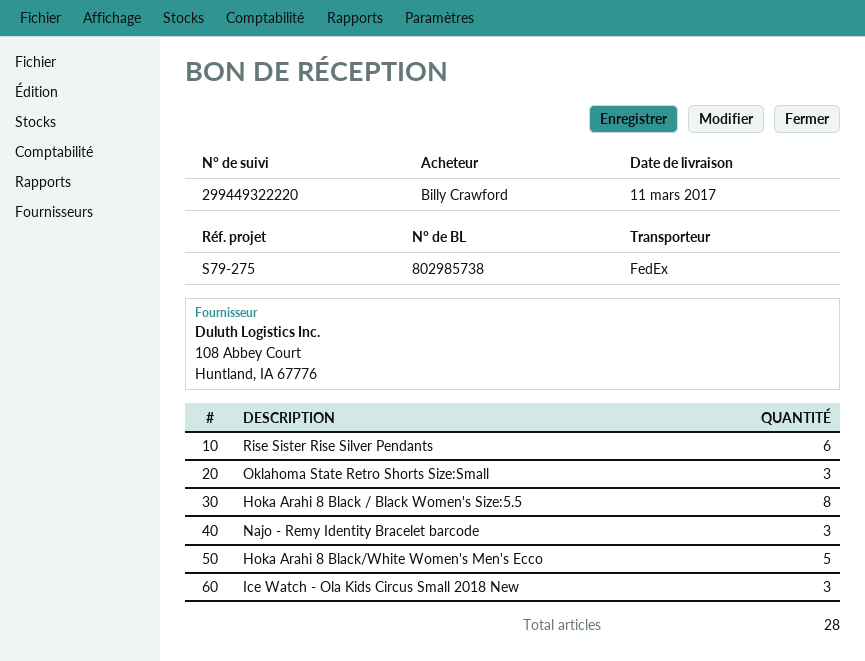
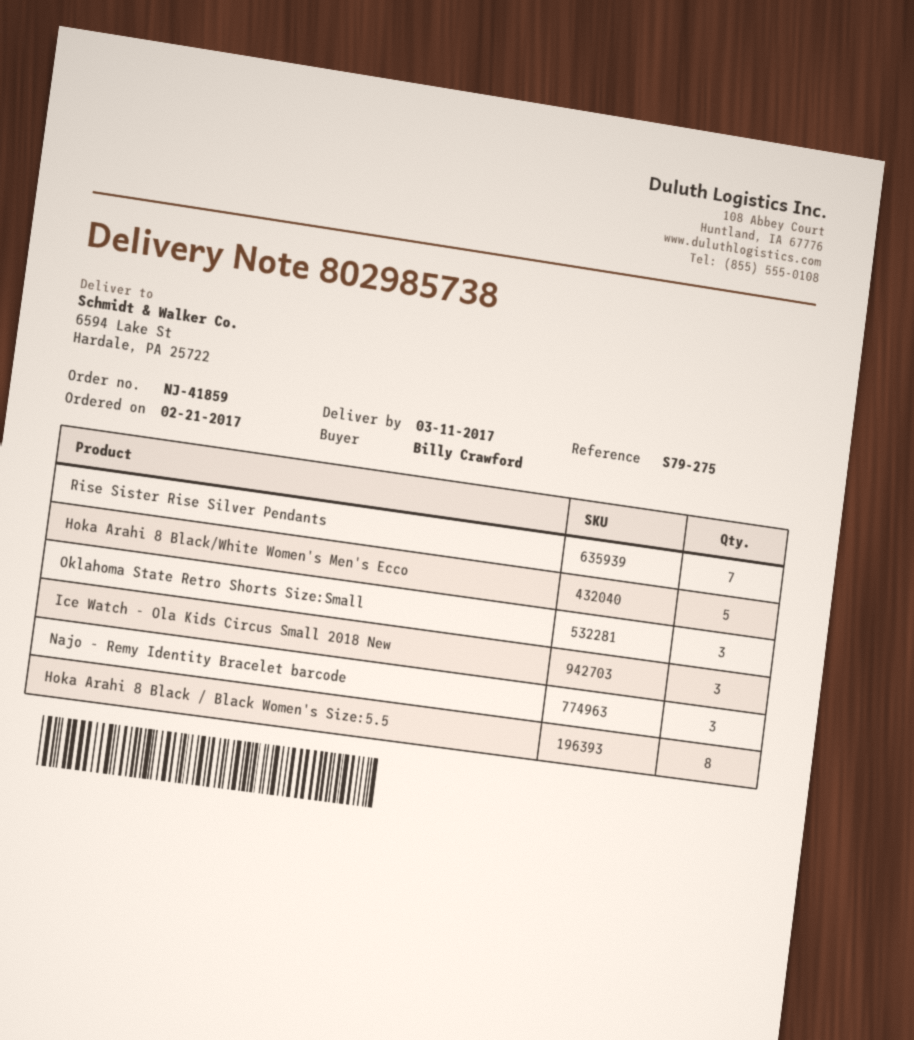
Rise Sister Rise Silver Pendants: 6 -> 7

